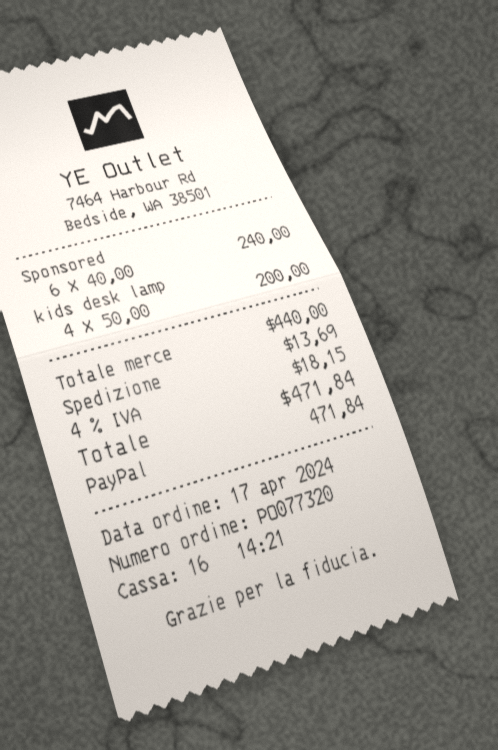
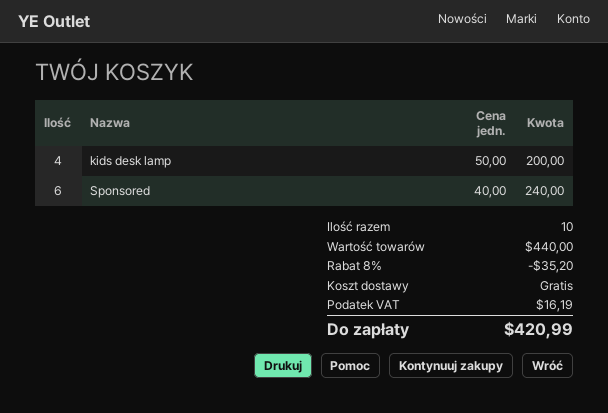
discount: none -> 8% = 35.20
shipping: 13.69 -> 0.00
tax: 18.15 -> 16.19
total: 471.84 -> 420.99

